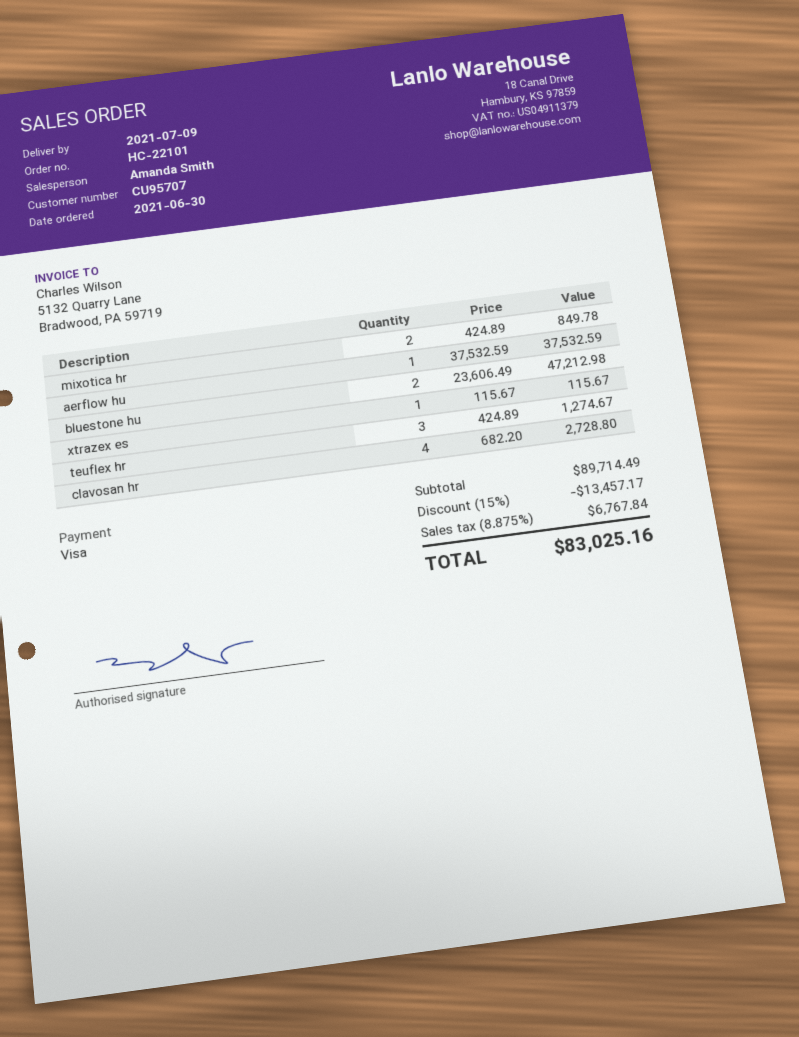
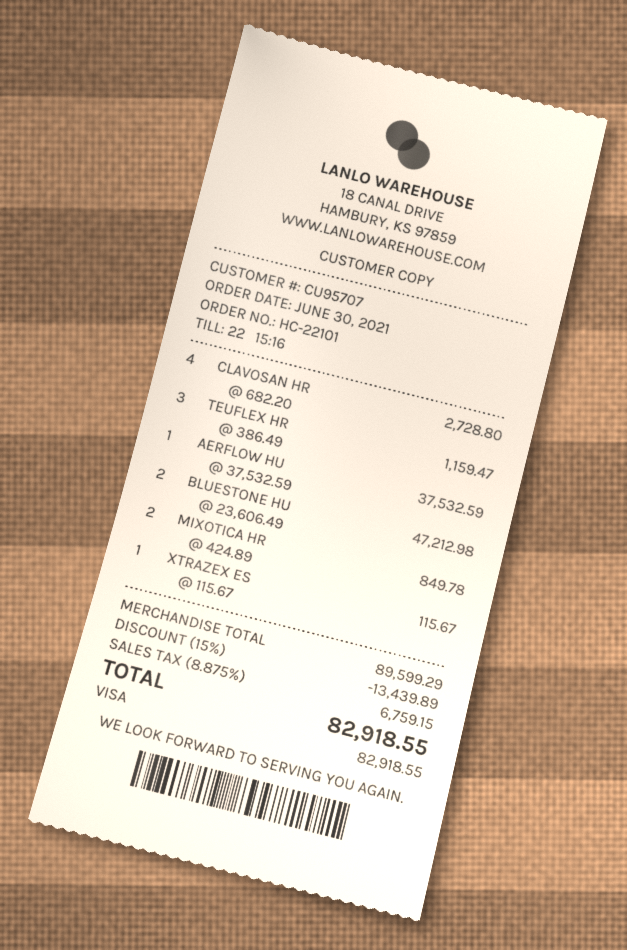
teuflex hr: 3 x 424.89 = 1274.67 -> 3 x 386.49 = 1159.47
subtotal: 89714.49 -> 89599.29
discount: 15% = 13457.17 -> 15% = 13439.89
tax: 8.875% = 6767.84 -> 8.875% = 6759.15
total: 83025.16 -> 82918.55

